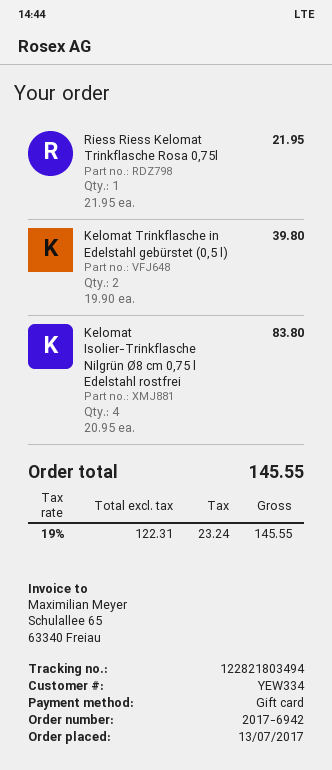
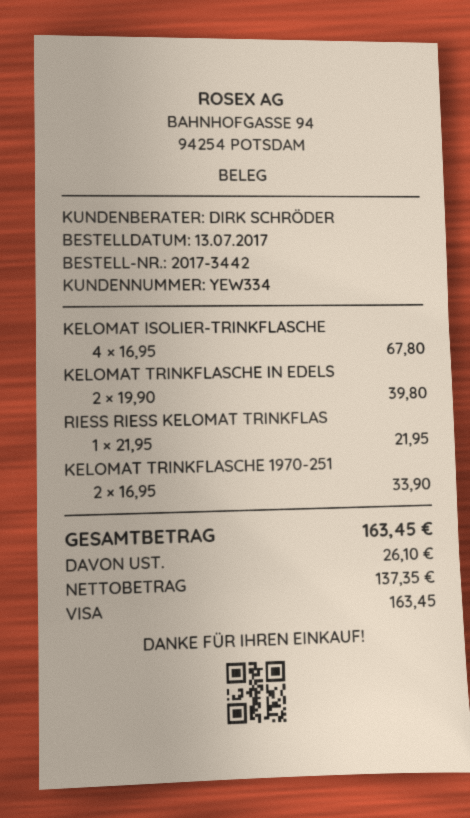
order number: 2017-6942 -> 2017-3442
payment method: gift card -> Visa
Kelomat Isolier-Trinkflasche Nilgrün Ø8 cm 0,75 l Edelstahl rostfrei: 4 x 20.95 = 83.80 -> 4 x 16.95 = 67.80
KELOMAT TRINKFLASCHE 1970-251: none -> 2 x 16.95 = 33.90
net: 122.31 -> 137.35
tax: 23.24 -> 26.10
total: 145.55 -> 163.45

